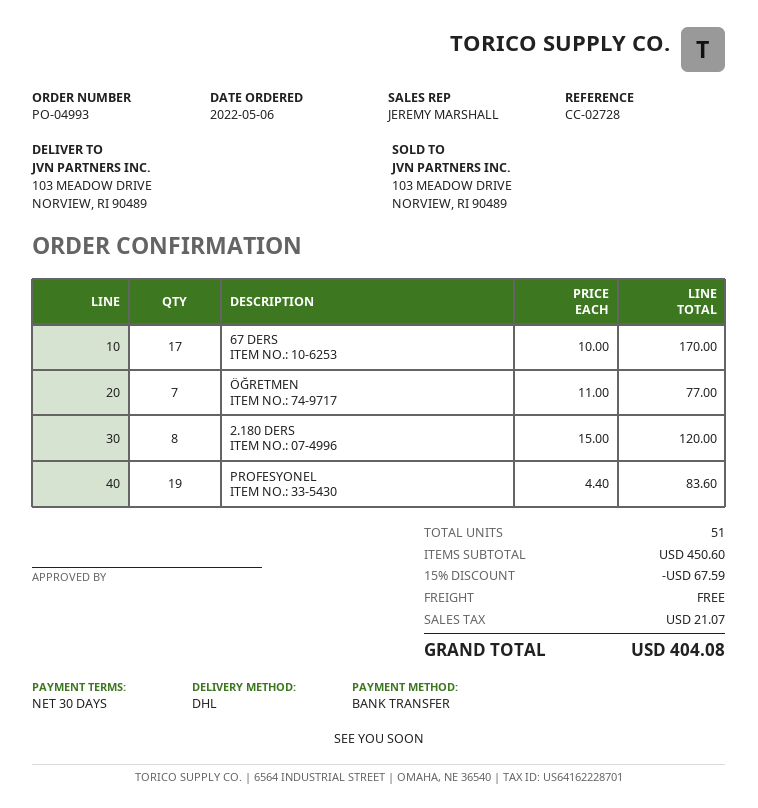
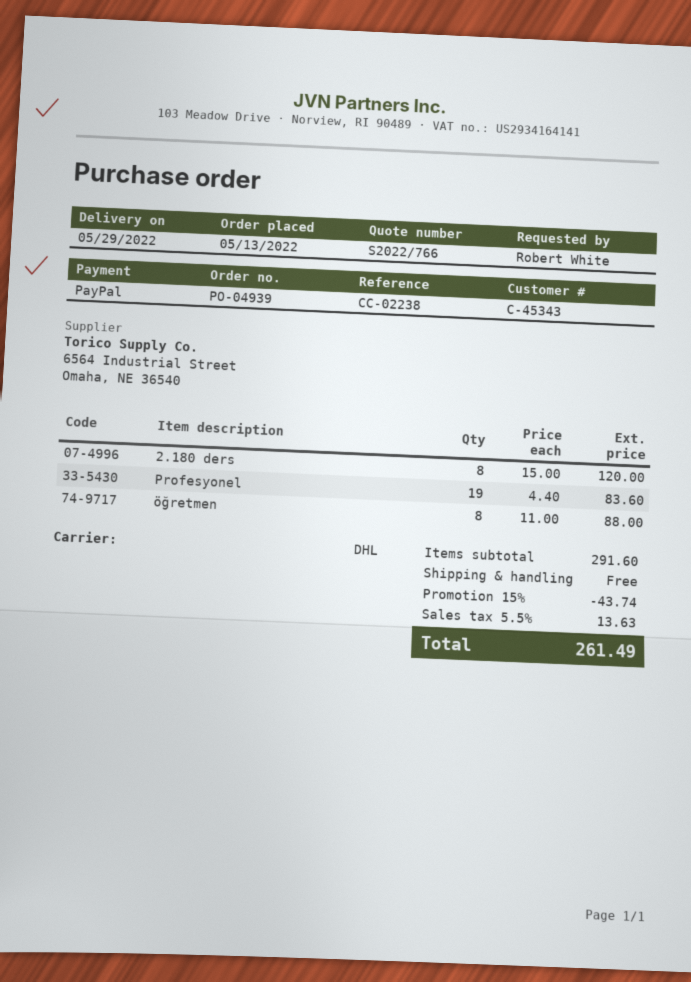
order number: PO-04993 -> PO-04939
order date: 2022-05-06 -> 2022-05-13
reference: CC-02728 -> CC-02238
payment method: bank transfer -> PayPal
67 DERS: 17 x 10.00 = 170.00 -> none
ÖĞRETMEN: 7 x 11.00 = 77.00 -> 8 x 11.00 = 88.00
subtotal: 450.60 -> 291.60
discount: 15% = 67.59 -> 15% = 43.74
tax: 21.07 -> 13.63
total: 404.08 -> 261.49

